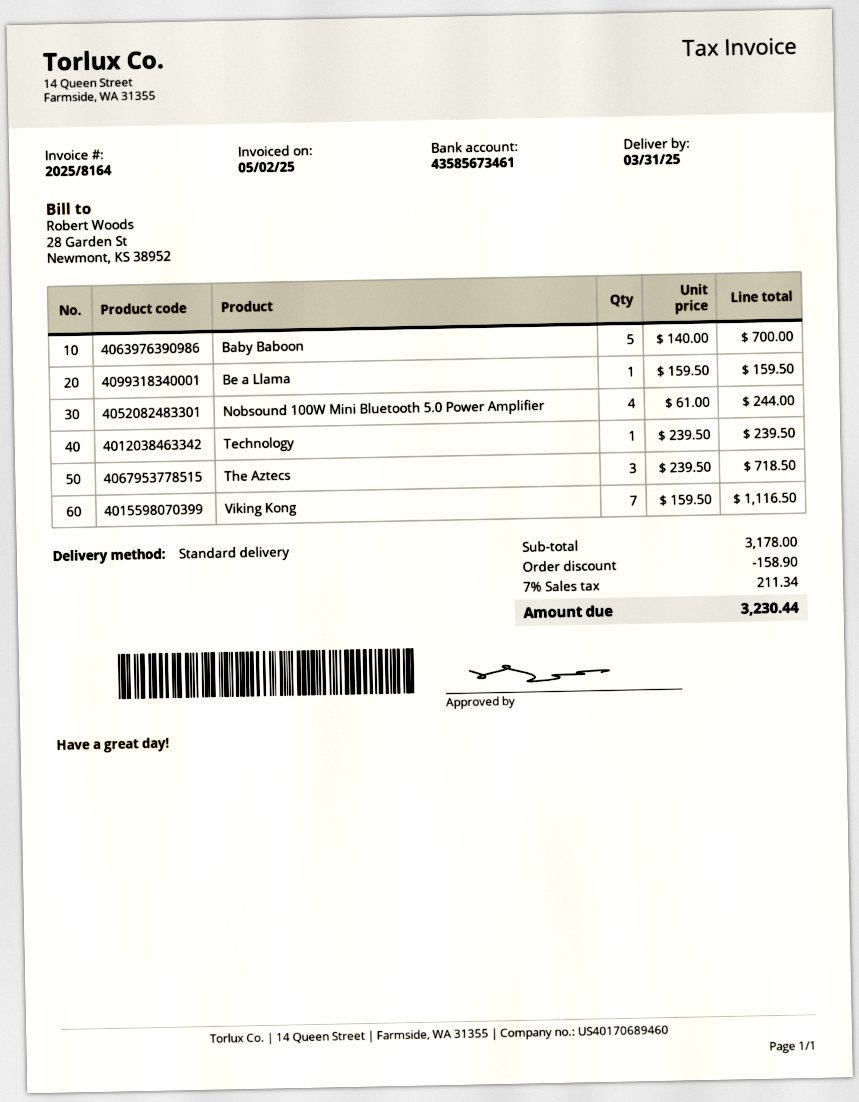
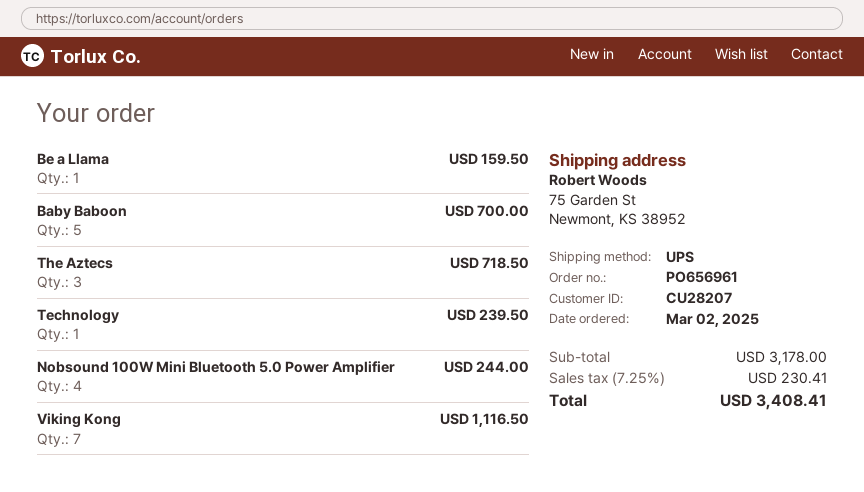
shipping method: standard -> UPS
discount: 158.90 -> none
tax: 7% = 211.34 -> 7.25% = 230.41
total: 3230.44 -> 3408.41

